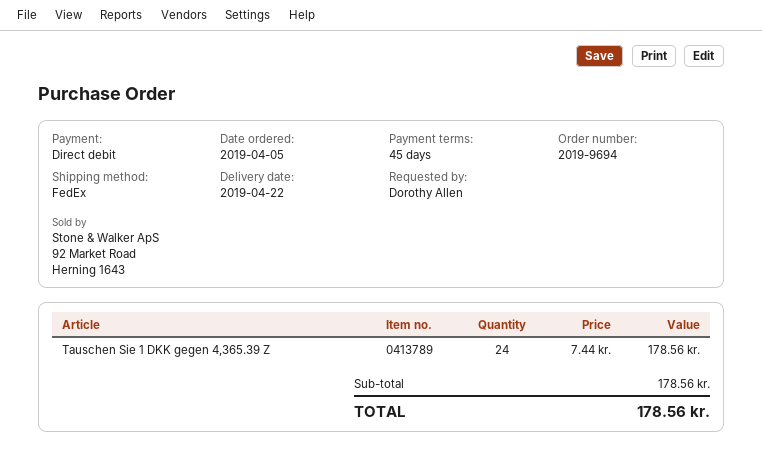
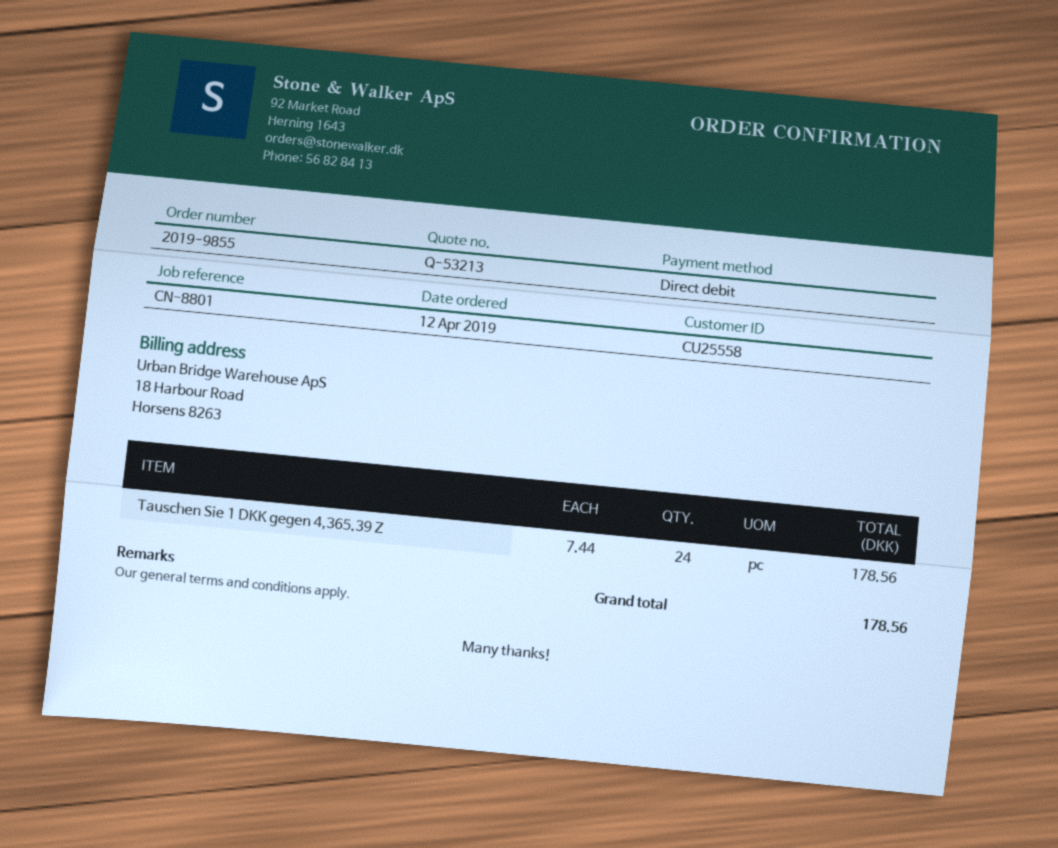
order number: 2019-9694 -> 2019-9855
order date: 2019-04-05 -> 2019-04-12

